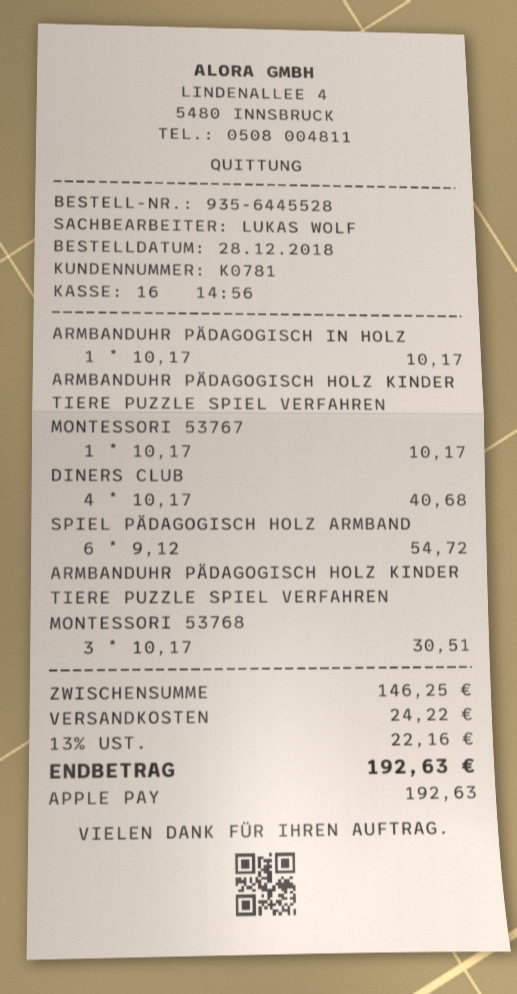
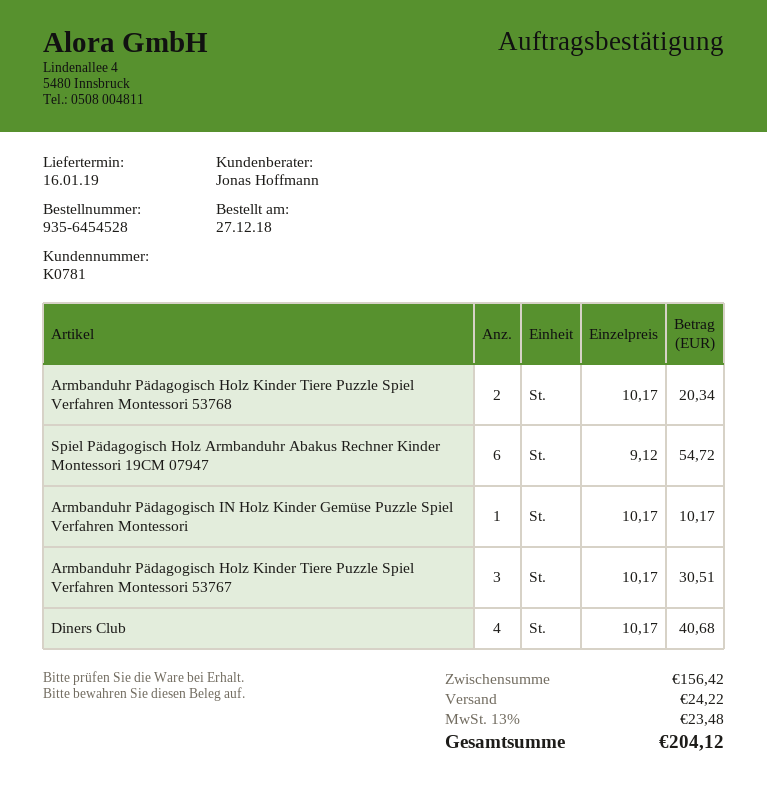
order number: 935-6445528 -> 935-6454528
order date: 2018-12-28 -> 2018-12-27
sales rep: LUKAS WOLF -> Jonas Hoffmann
ARMBANDUHR PÄDAGOGISCH HOLZ KINDER TIERE PUZZLE SPIEL VERFAHREN MONTESSORI 53767: 1 x 10.17 = 10.17 -> 3 x 10.17 = 30.51
ARMBANDUHR PÄDAGOGISCH HOLZ KINDER TIERE PUZZLE SPIEL VERFAHREN MONTESSORI 53768: 3 x 10.17 = 30.51 -> 2 x 10.17 = 20.34
subtotal: 146.25 -> 156.42
tax: 13% = 22.16 -> 13% = 23.48
total: 192.63 -> 204.12

